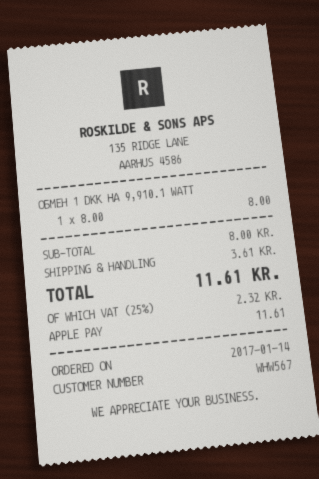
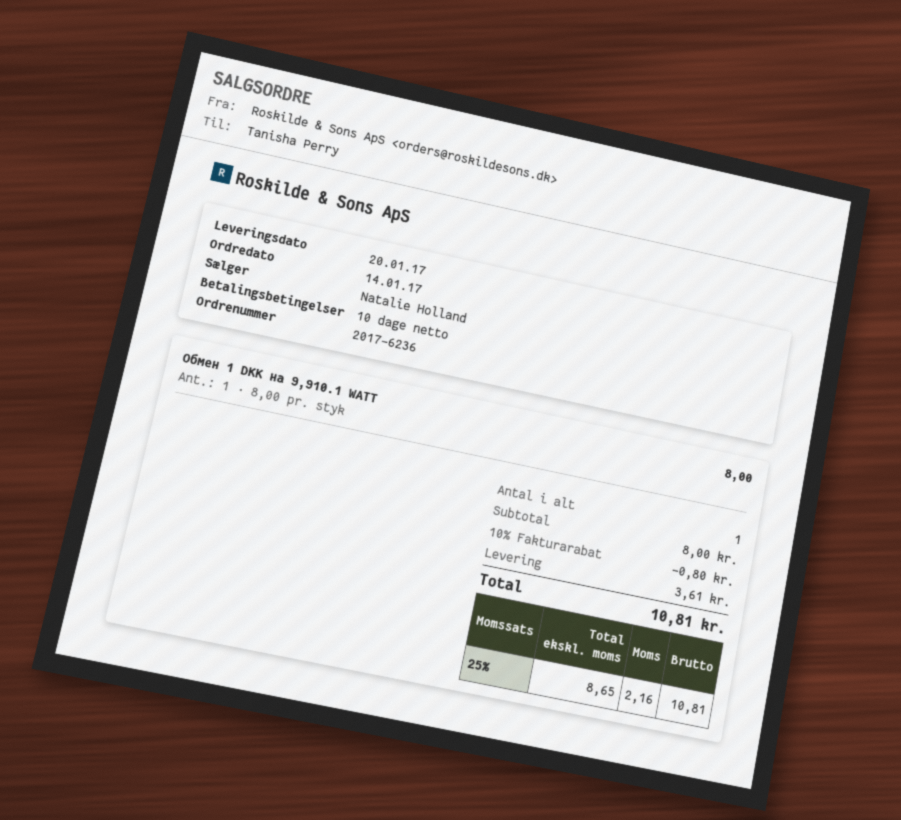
discount: none -> 10% = 0.80
tax: 25% = 2.32 -> 25% = 2.16
total: 11.61 -> 10.81

